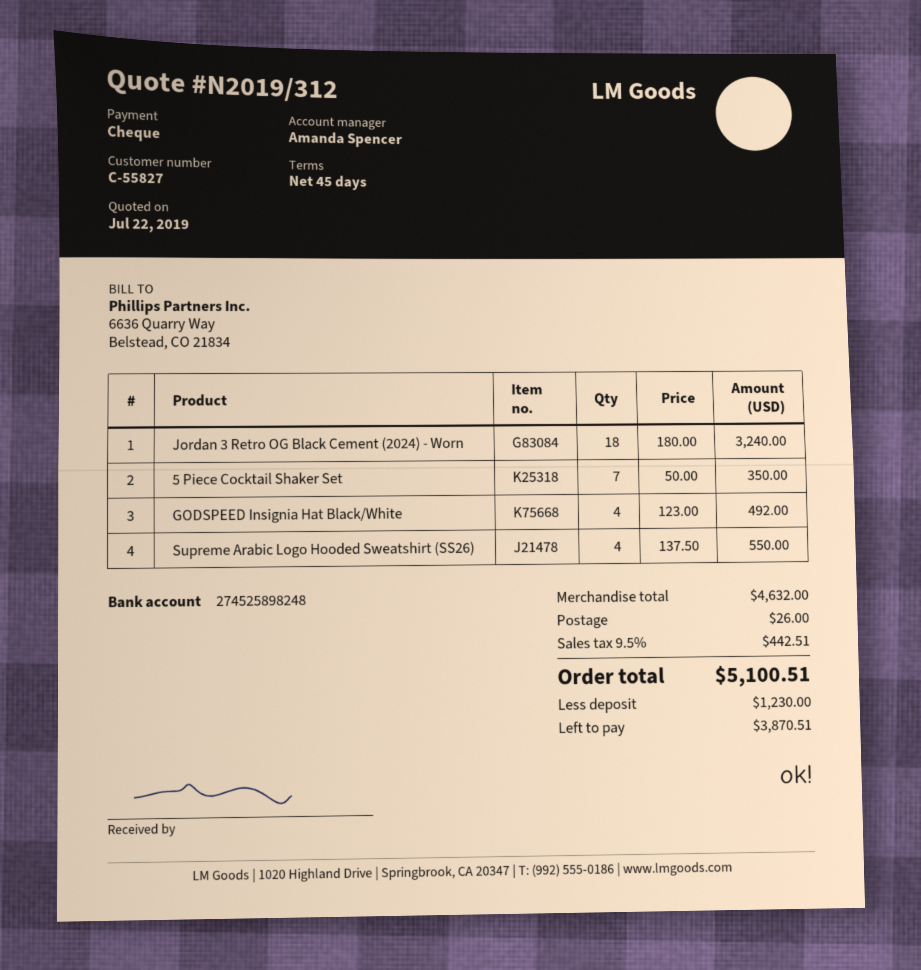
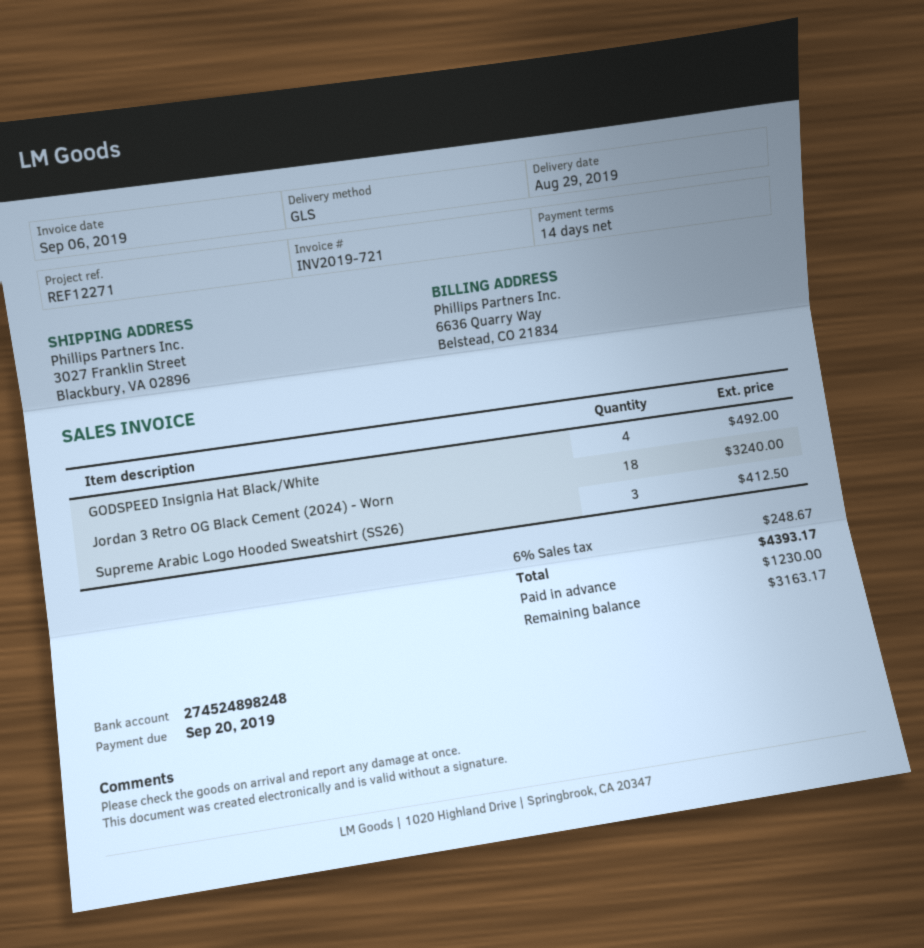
payment terms: 45 days -> 14 days
bank account: 274525898248 -> 274524898248
5 Piece Cocktail Shaker Set: 7 for 350.00 -> none
Supreme Arabic Logo Hooded Sweatshirt (SS26): 4 for 550.00 -> 3 for 412.50
shipping: 26.00 -> none
tax: 9.5% = 442.51 -> 6% = 248.67
total: 5100.51 -> 4393.17
balance: 3870.51 -> 3163.17

